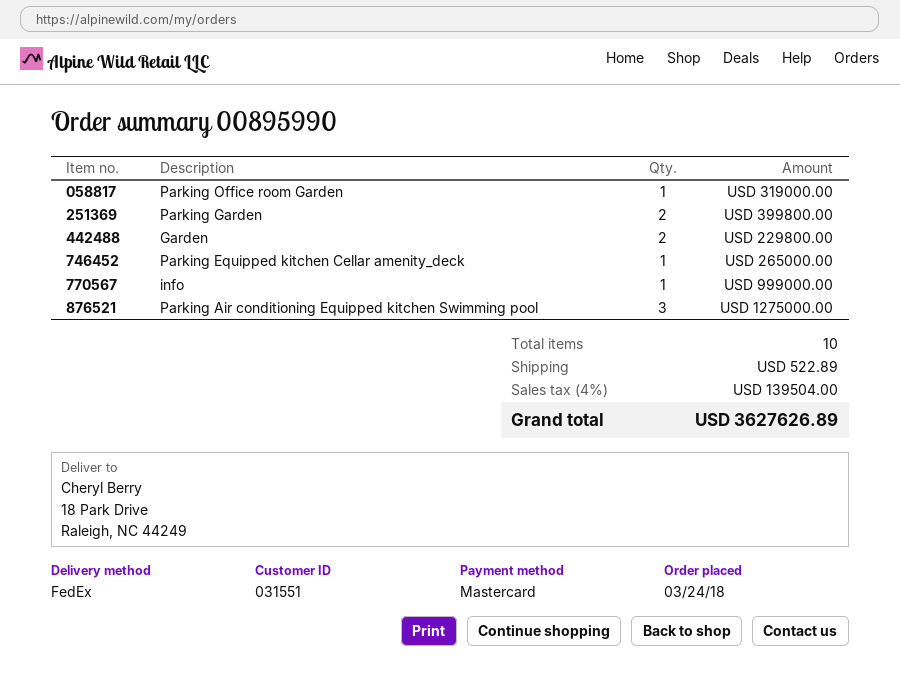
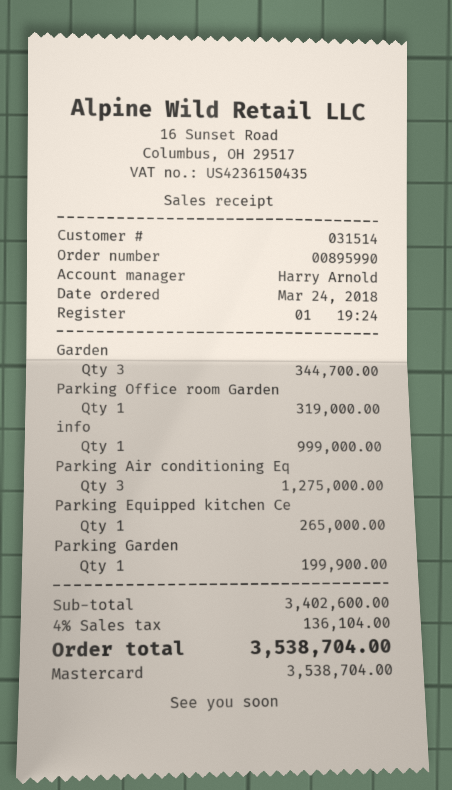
customer number: 031551 -> 031514
Parking Garden: 2 for 399800.00 -> 1 for 199900.00
Garden: 2 for 229800.00 -> 3 for 344700.00
shipping: 522.89 -> none
tax: 4% = 139504.00 -> 4% = 136104.00
total: 3627626.89 -> 3538704.00

